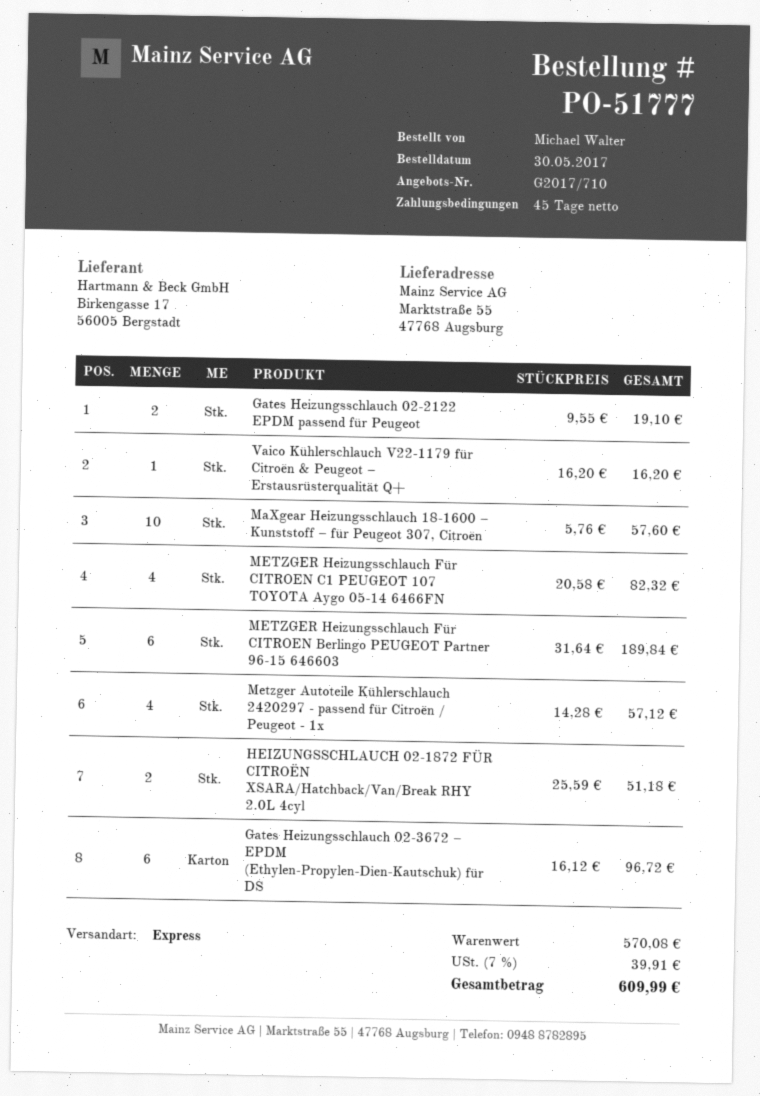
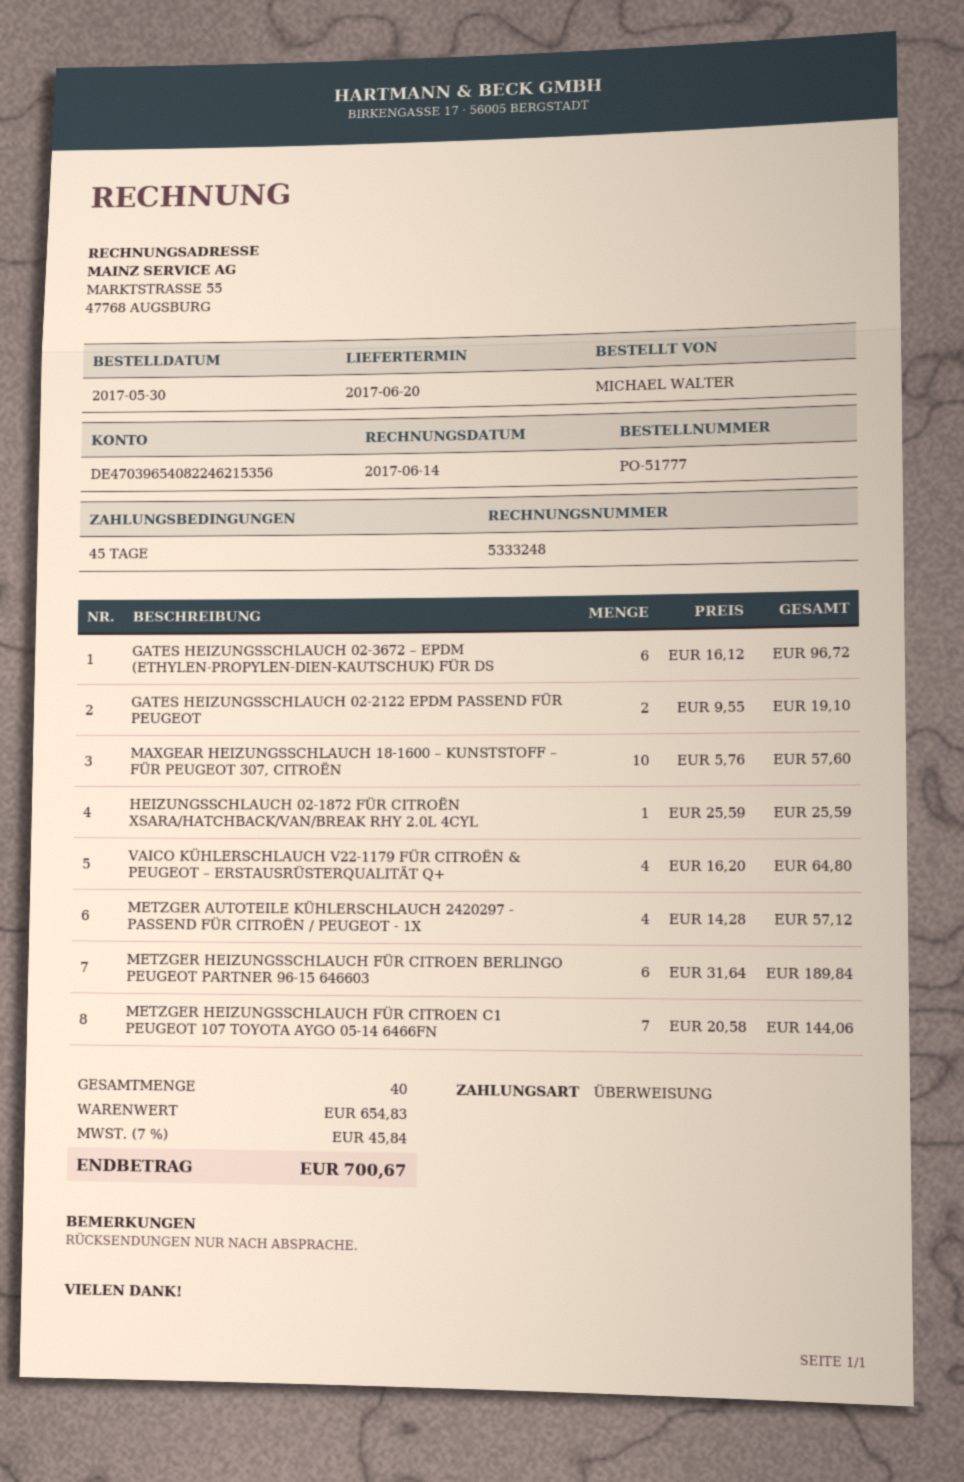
Vaico Kühlerschlauch V22-1179 für Citroën & Peugeot – Erstausrüsterqualität Q+: 1 x 16.20 = 16.20 -> 4 x 16.20 = 64.80
METZGER Heizungsschlauch Für CITROEN C1 PEUGEOT 107 TOYOTA Aygo 05-14 6466FN: 4 x 20.58 = 82.32 -> 7 x 20.58 = 144.06
HEIZUNGSSCHLAUCH 02-1872 FÜR CITROËN XSARA/Hatchback/Van/Break RHY 2.0L 4cyl: 2 x 25.59 = 51.18 -> 1 x 25.59 = 25.59
subtotal: 570.08 -> 654.83
tax: 7% = 39.91 -> 7% = 45.84
total: 609.99 -> 700.67

